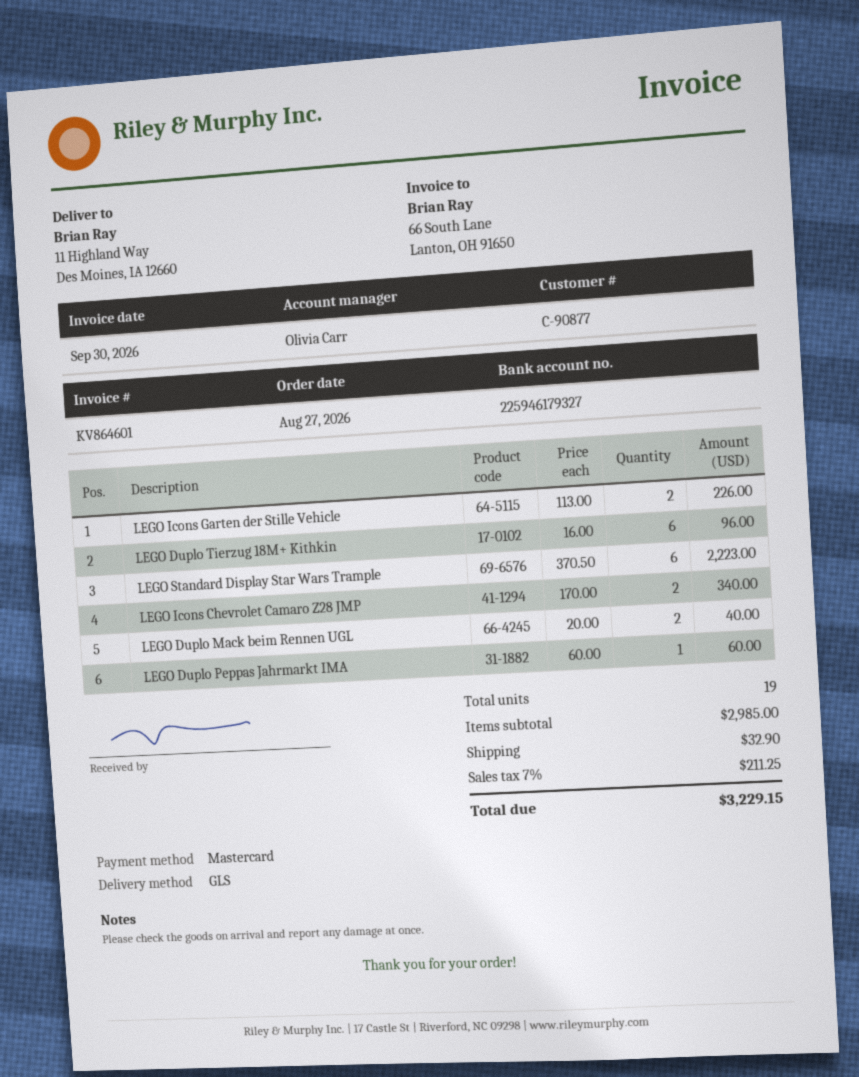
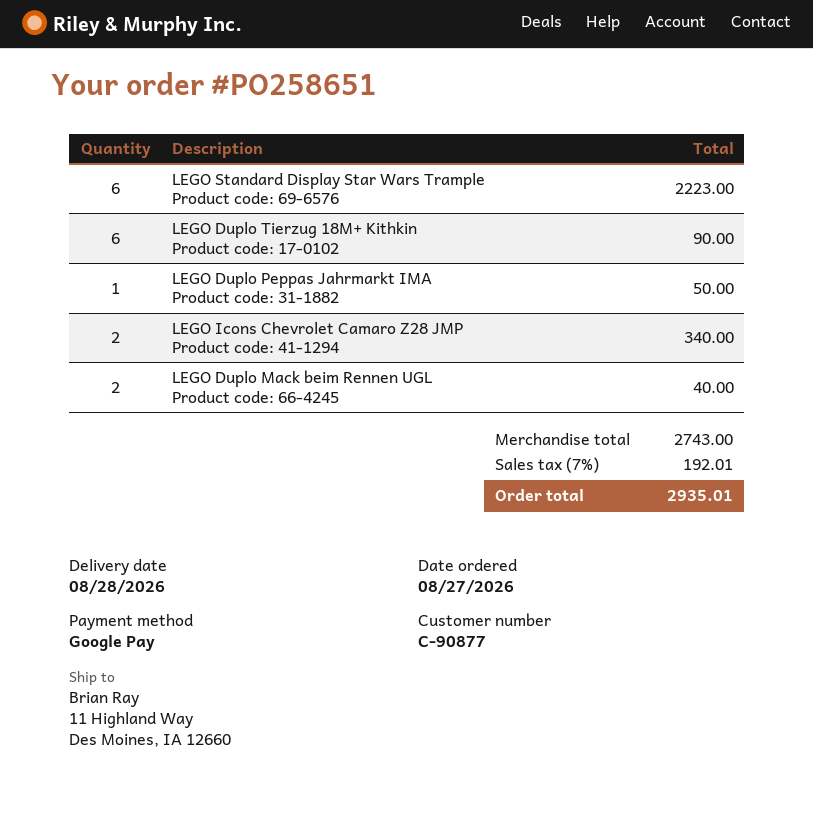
payment method: Mastercard -> Google Pay
LEGO Icons Garten der Stille Vehicle: 2 for 226.00 -> none
LEGO Duplo Tierzug 18M+ Kithkin: 6 for 96.00 -> 6 for 90.00
LEGO Duplo Peppas Jahrmarkt IMA: 1 for 60.00 -> 1 for 50.00
subtotal: 2985.00 -> 2743.00
shipping: 32.90 -> none
tax: 7% = 211.25 -> 7% = 192.01
total: 3229.15 -> 2935.01

